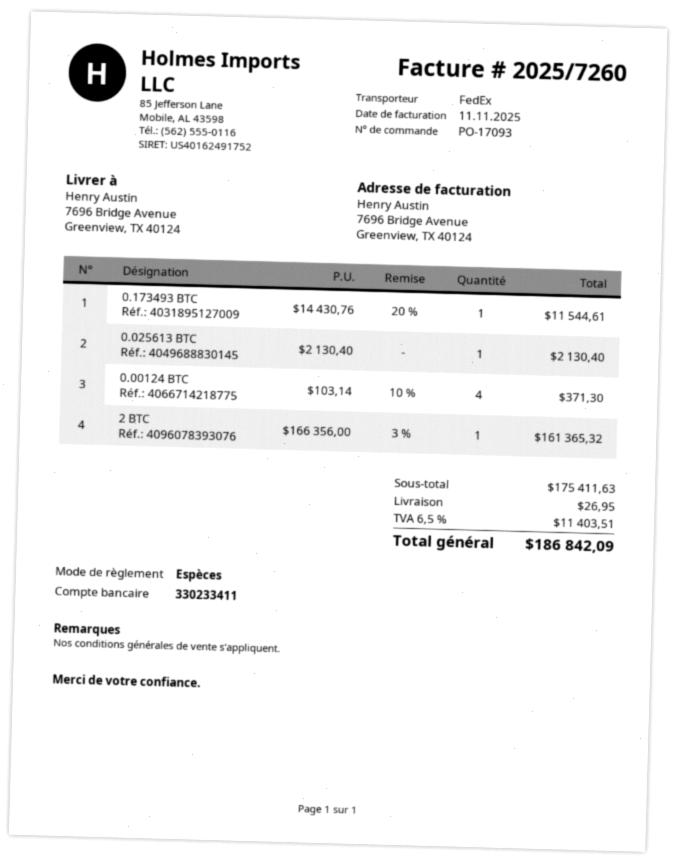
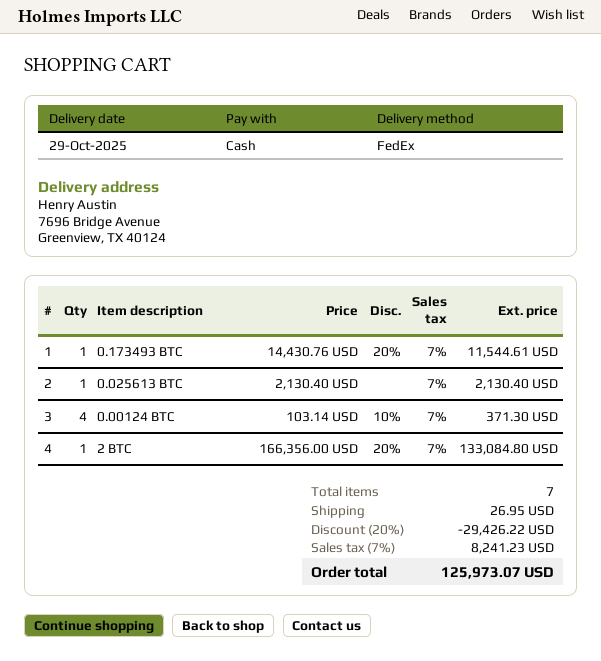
2 BTC: 1 x 166356.00 - 3% = 161365.32 -> 1 x 166356.00 - 20% = 133084.80
discount: none -> 20% = 29426.22
tax: 6.5% = 11403.51 -> 7% = 8241.23
total: 186842.09 -> 125973.07

